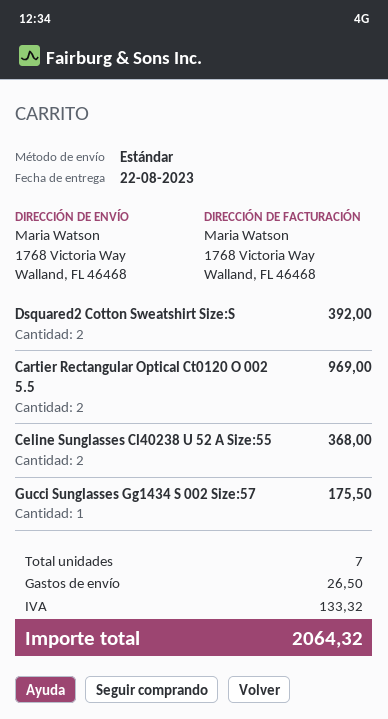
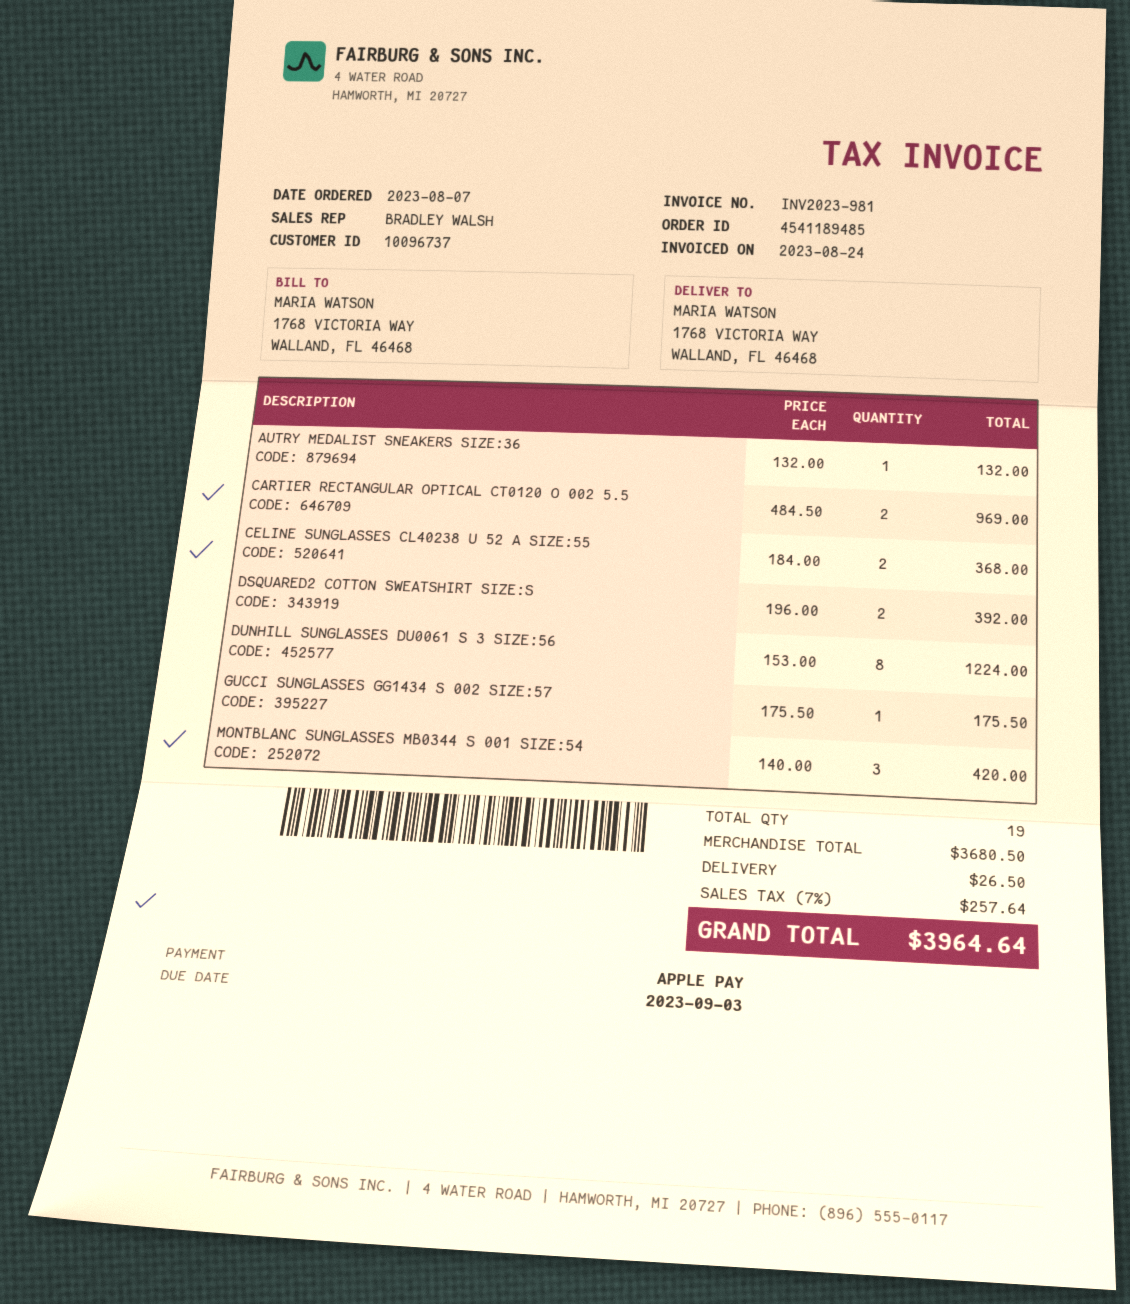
AUTRY MEDALIST SNEAKERS SIZE:36: none -> 1 for 132.00
DUNHILL SUNGLASSES DU0061 S 3 SIZE:56: none -> 8 for 1224.00
MONTBLANC SUNGLASSES MB0344 S 001 SIZE:54: none -> 3 for 420.00
total quantity: 7 -> 19
tax: 133.32 -> 257.64
total: 2064.32 -> 3964.64

